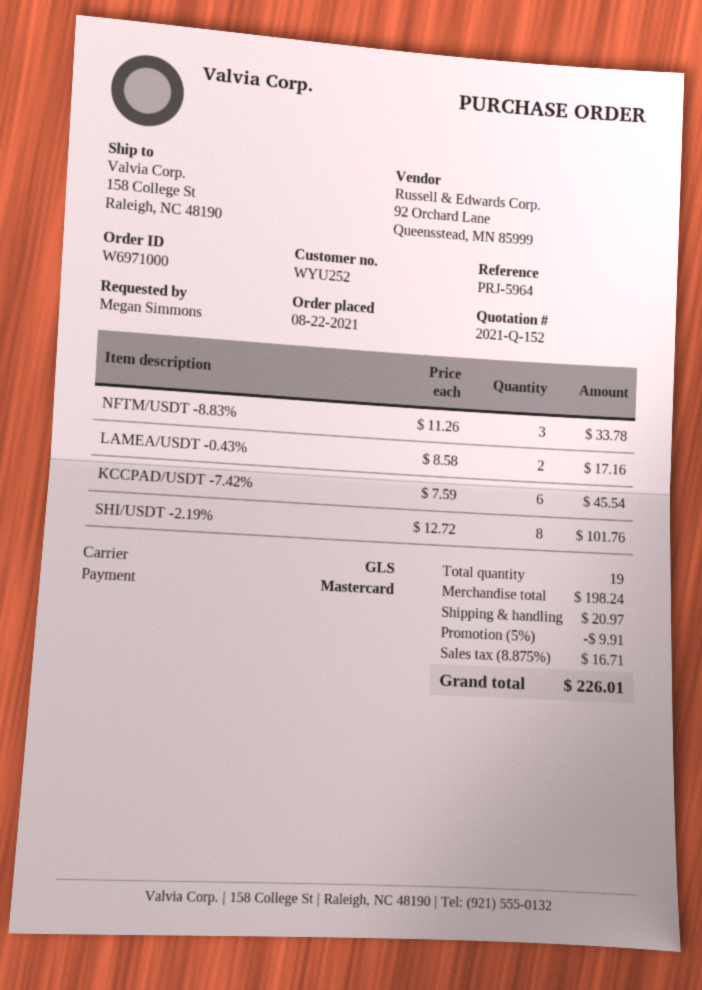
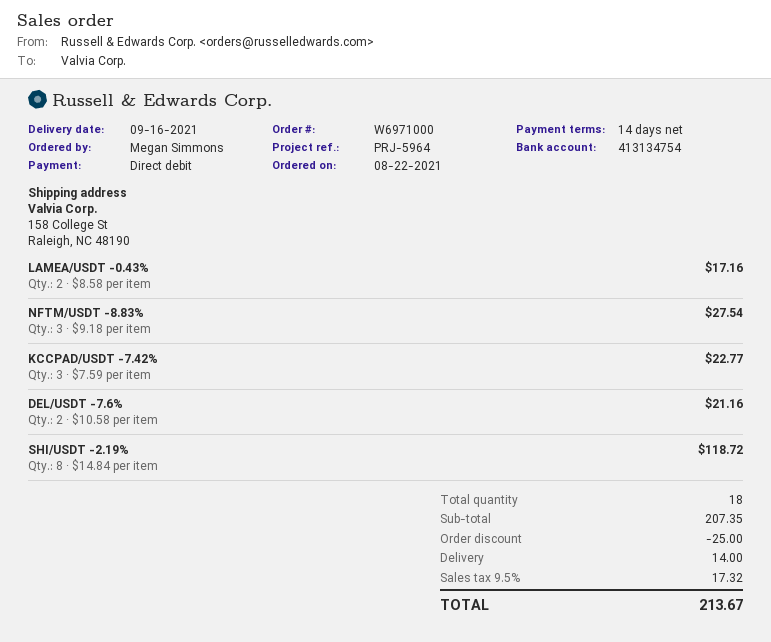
payment method: Mastercard -> direct debit
NFTM/USDT -8.83%: 3 x 11.26 = 33.78 -> 3 x 9.18 = 27.54
KCCPAD/USDT -7.42%: 6 x 7.59 = 45.54 -> 3 x 7.59 = 22.77
SHI/USDT -2.19%: 8 x 12.72 = 101.76 -> 8 x 14.84 = 118.72
DEL/USDT -7.6%: none -> 2 x 10.58 = 21.16
total quantity: 19 -> 18
subtotal: 198.24 -> 207.35
discount: 9.91 -> 25.00
shipping: 20.97 -> 14.00
tax: 8.875% = 16.71 -> 9.5% = 17.32
total: 226.01 -> 213.67

